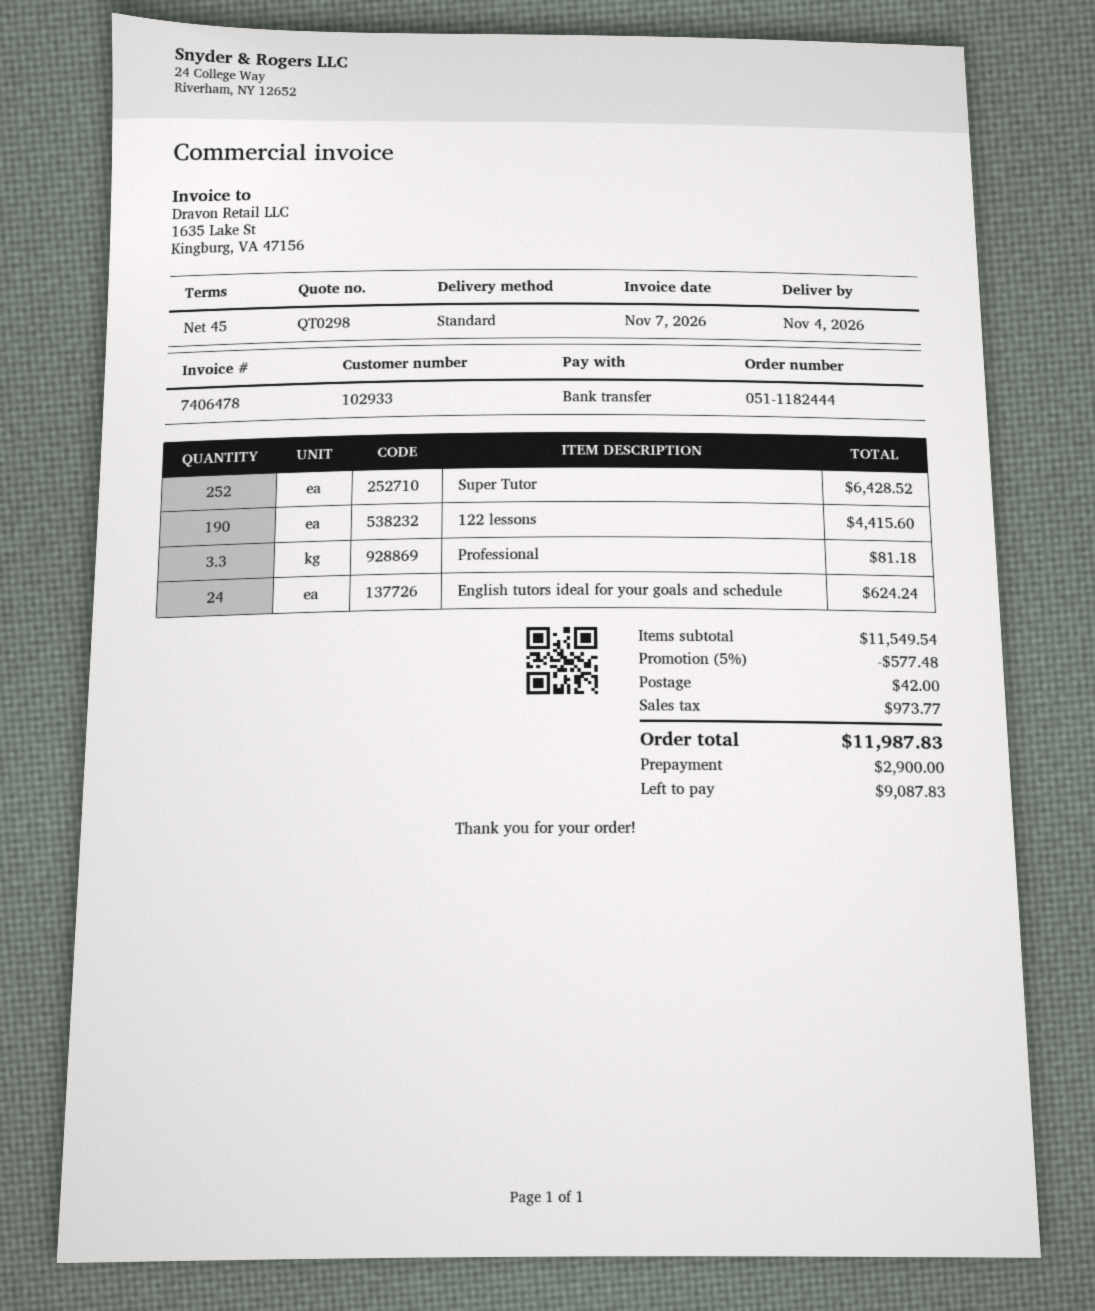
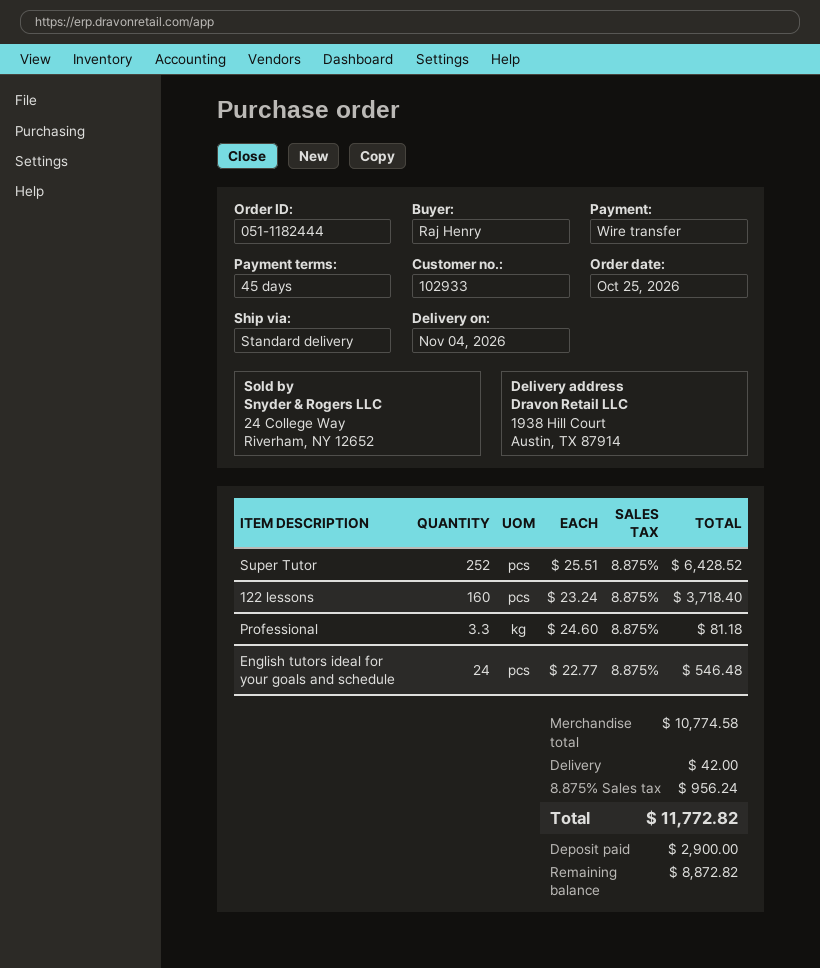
122 lessons: 190 for 4415.60 -> 160 for 3718.40
English tutors ideal for your goals and schedule: 24 for 624.24 -> 24 for 546.48
subtotal: 11549.54 -> 10774.58
discount: 5% = 577.48 -> none
tax: 973.77 -> 956.24
total: 11987.83 -> 11772.82
balance: 9087.83 -> 8872.82

